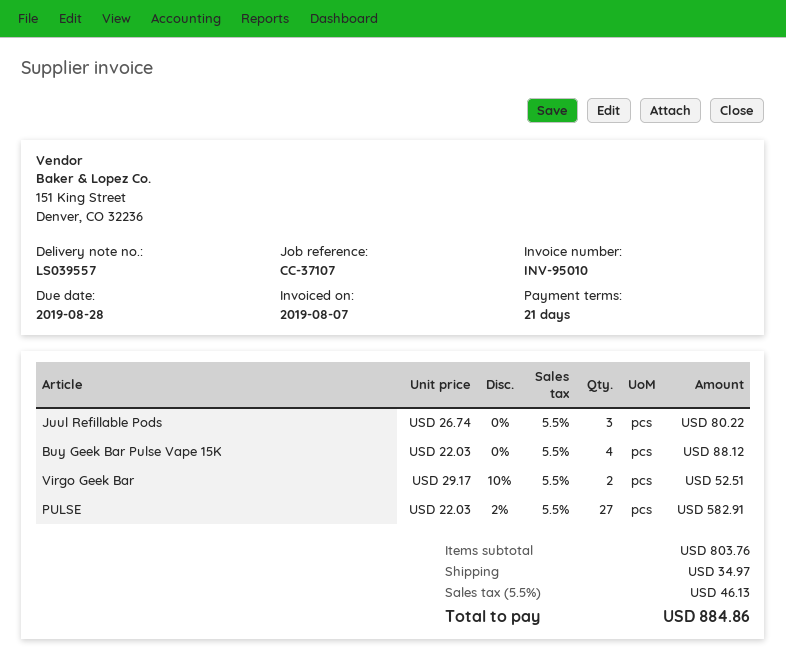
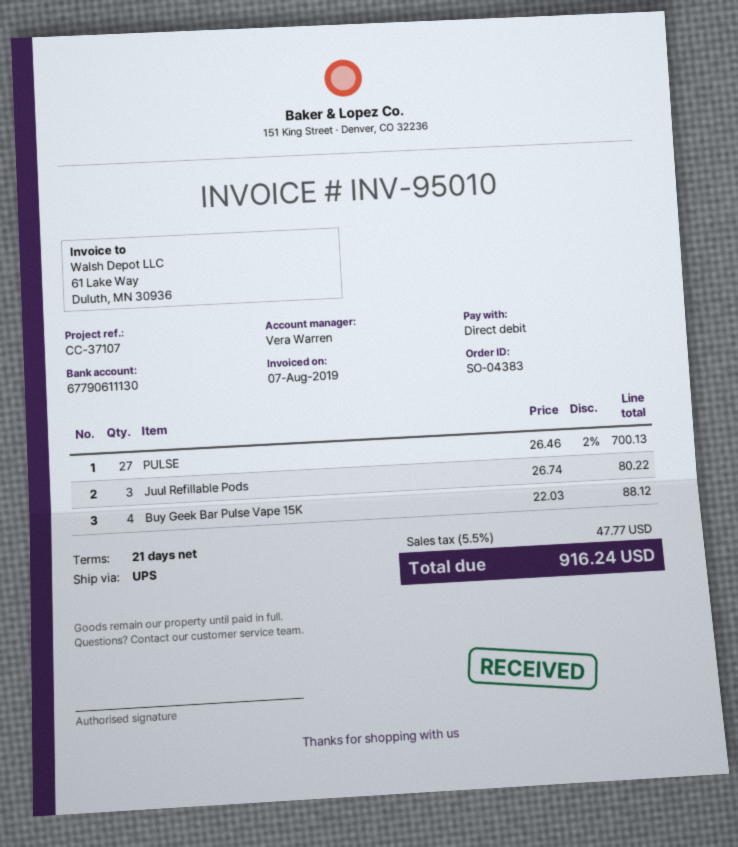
Virgo Geek Bar: 2 x 29.17 - 10% = 52.51 -> none
PULSE: 27 x 22.03 - 2% = 582.91 -> 27 x 26.46 - 2% = 700.13
shipping: 34.97 -> none
tax: 5.5% = 46.13 -> 5.5% = 47.77
total: 884.86 -> 916.24

